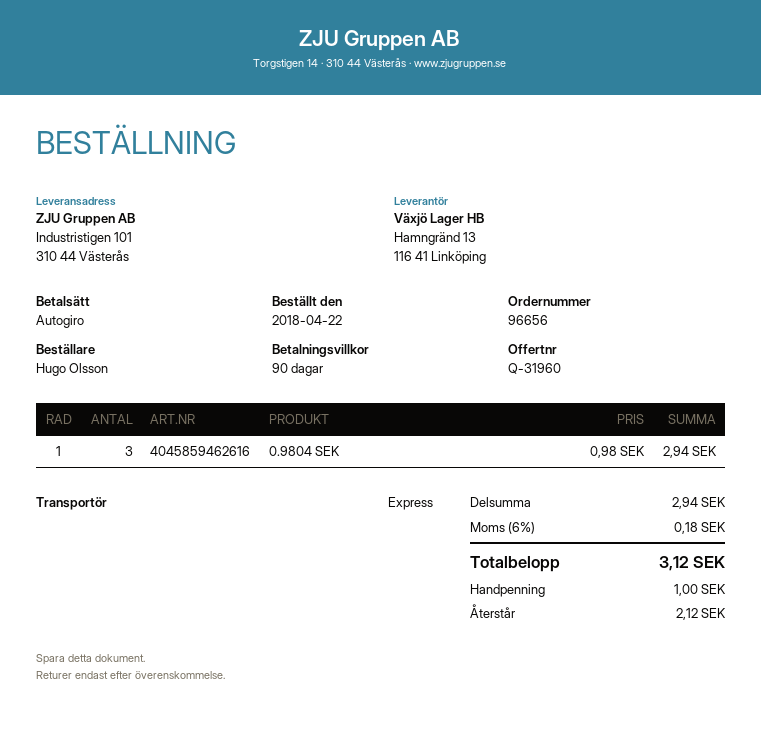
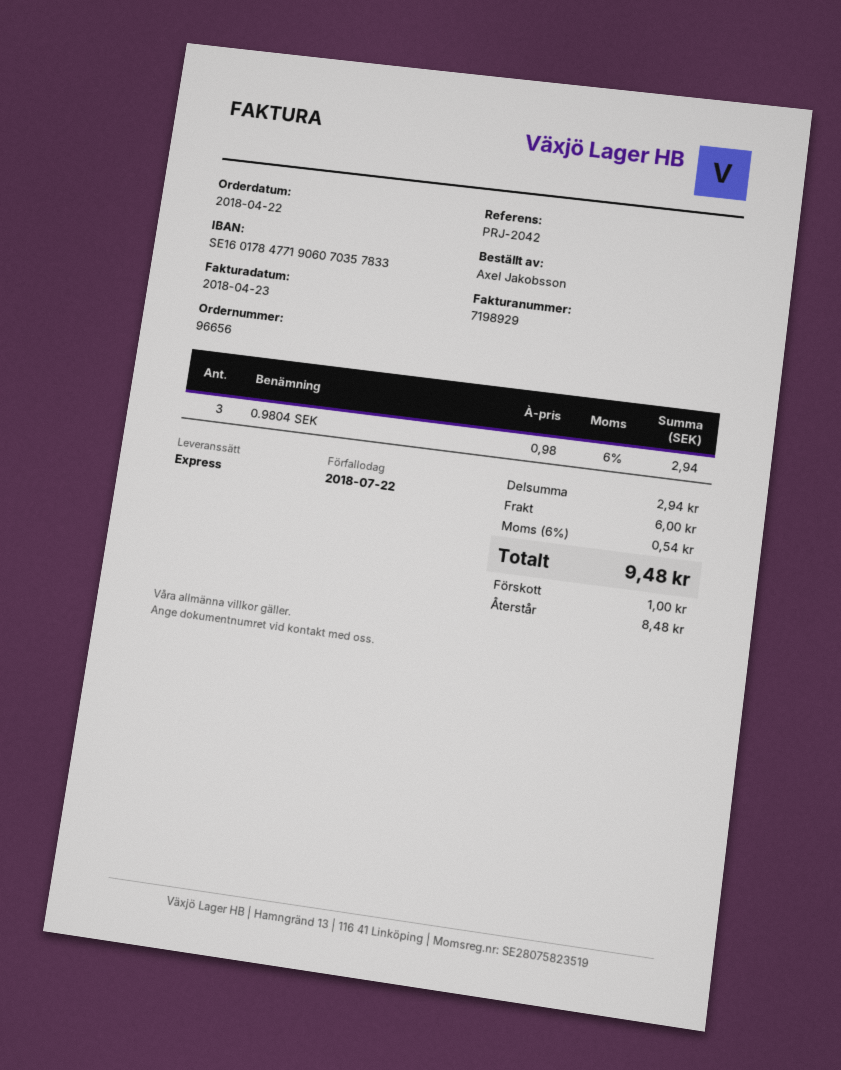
ordered by: Hugo Olsson -> Axel Jakobsson
shipping: none -> 6.00
tax: 6% = 0.18 -> 6% = 0.54
total: 3.12 -> 9.48
balance: 2.12 -> 8.48

